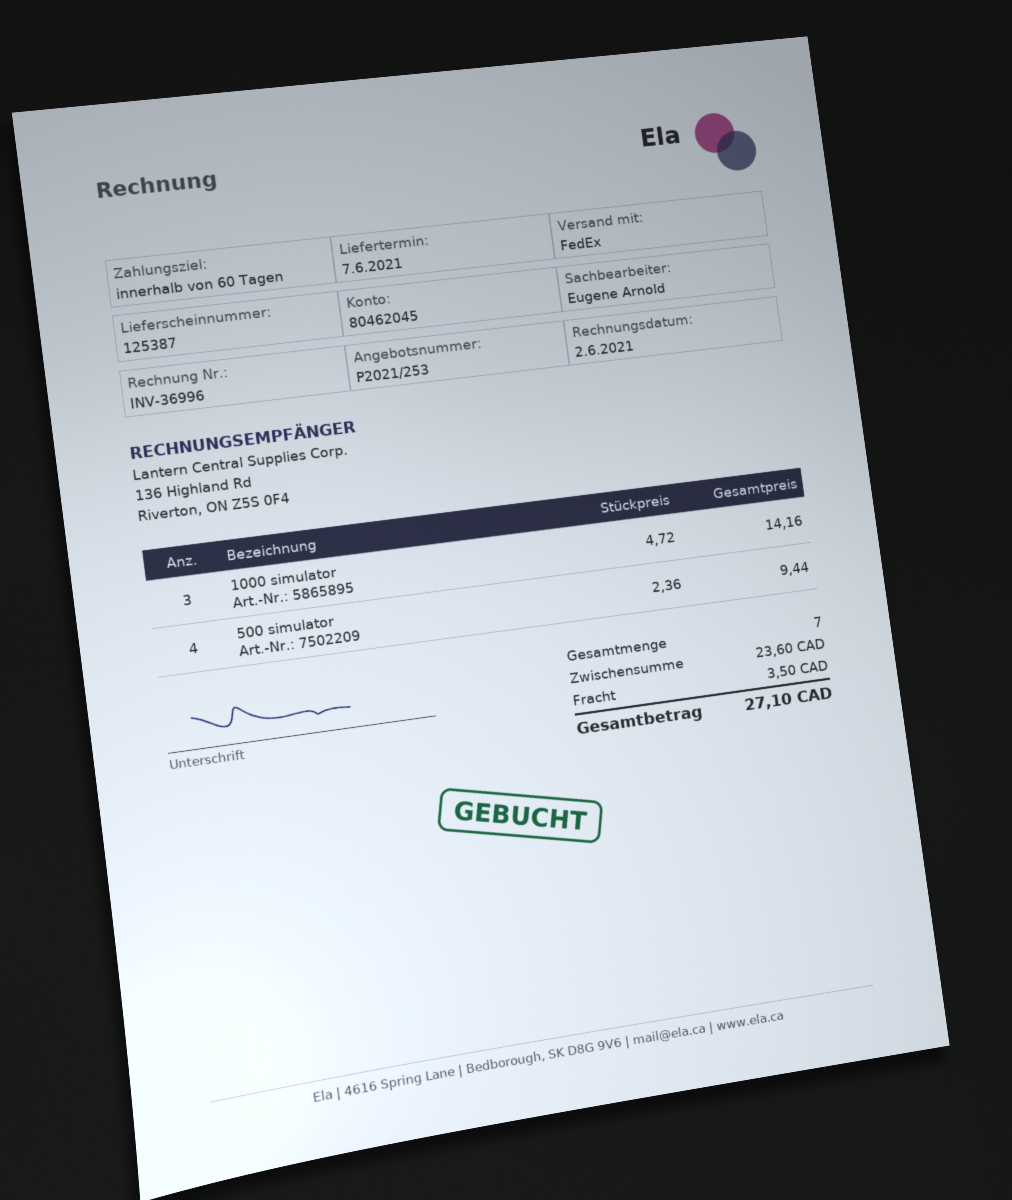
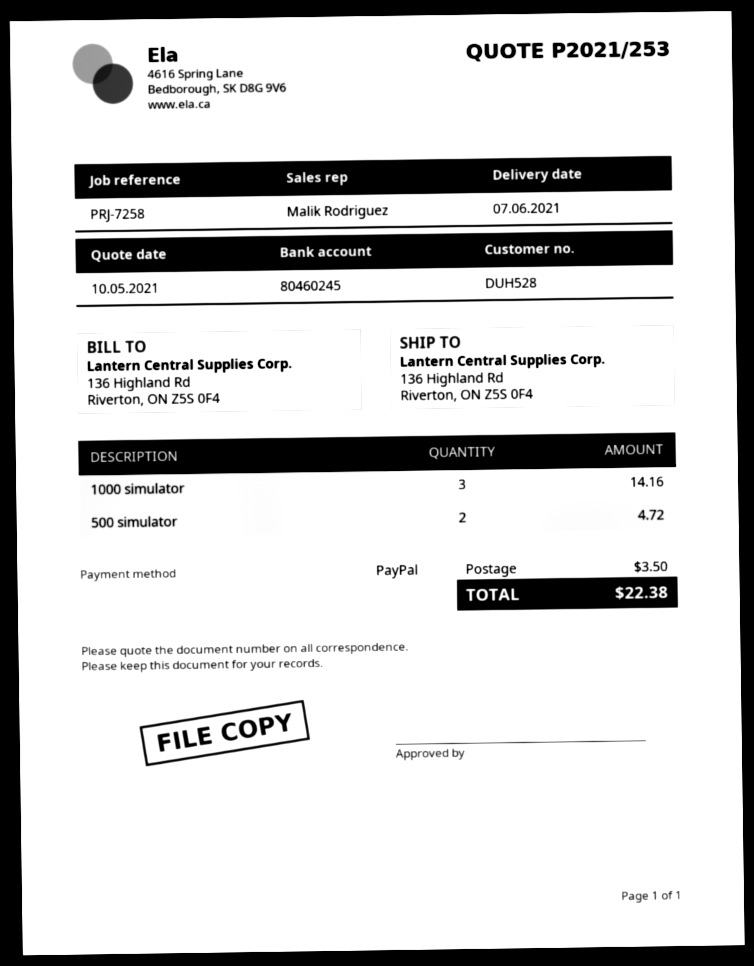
sales rep: Eugene Arnold -> Malik Rodriguez
bank account: 80462045 -> 80460245
500 simulator: 4 for 9.44 -> 2 for 4.72
total: 27.10 -> 22.38

